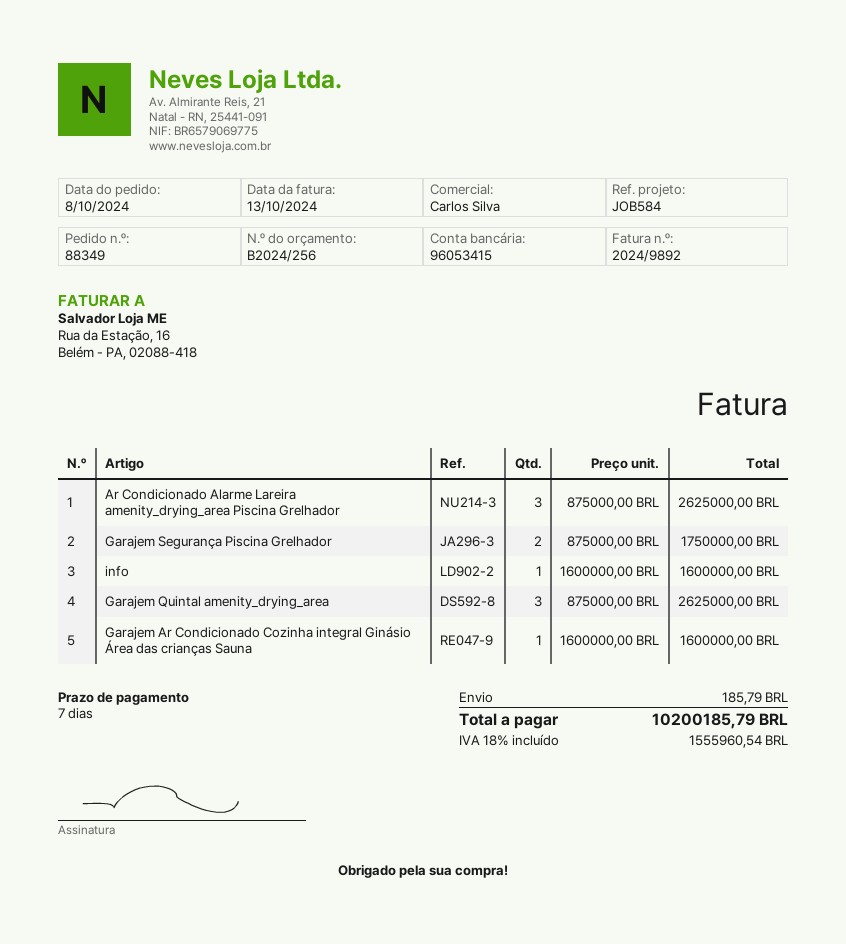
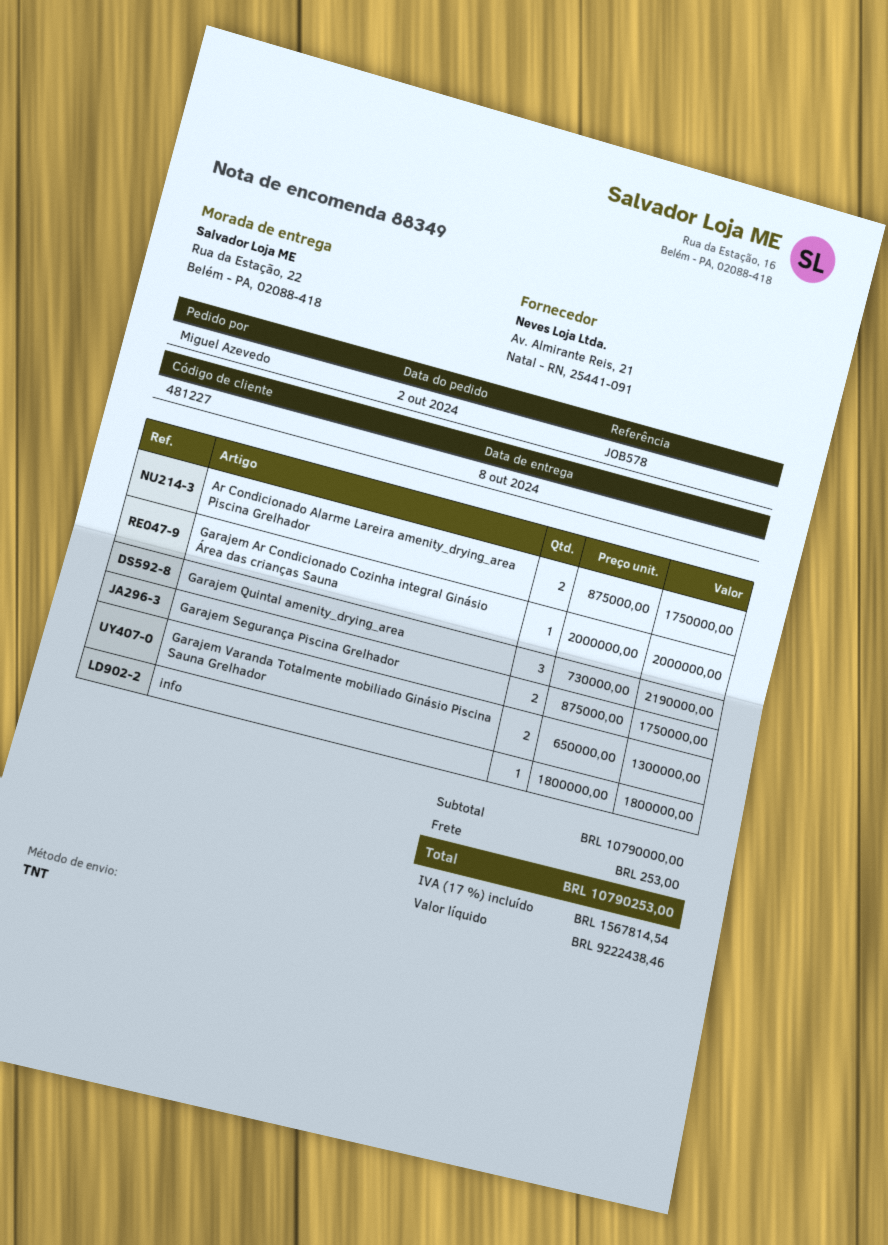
order date: 2024-10-08 -> 2024-10-02
reference: JOB584 -> JOB578
Ar Condicionado Alarme Lareira amenity_drying_area Piscina Grelhador: 3 x 875000.00 = 2625000.00 -> 2 x 875000.00 = 1750000.00
info: 1 x 1600000.00 = 1600000.00 -> 1 x 1800000.00 = 1800000.00
Garajem Quintal amenity_drying_area: 3 x 875000.00 = 2625000.00 -> 3 x 730000.00 = 2190000.00
Garajem Ar Condicionado Cozinha integral Ginásio Área das crianças Sauna: 1 x 1600000.00 = 1600000.00 -> 1 x 2000000.00 = 2000000.00
Garajem Varanda Totalmente mobiliado Ginásio Piscina Sauna Grelhador: none -> 2 x 650000.00 = 1300000.00
shipping: 185.79 -> 253.00
tax: 18% = 1555960.54 -> 17% = 1567814.54
total: 10200185.79 -> 10790253.00

